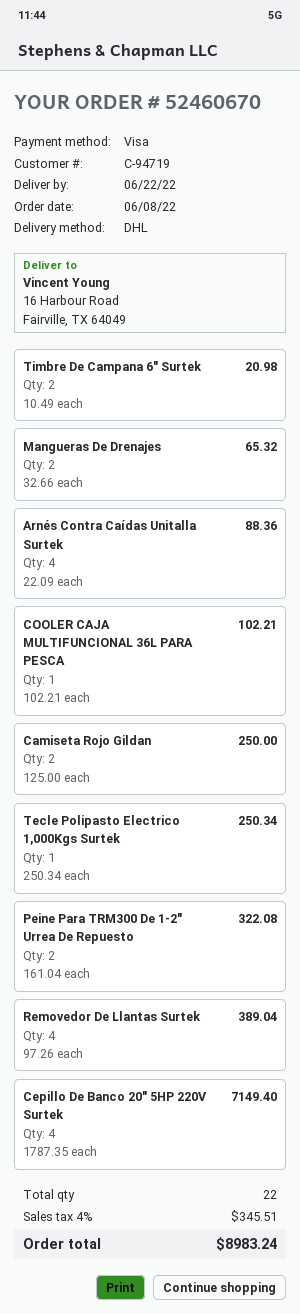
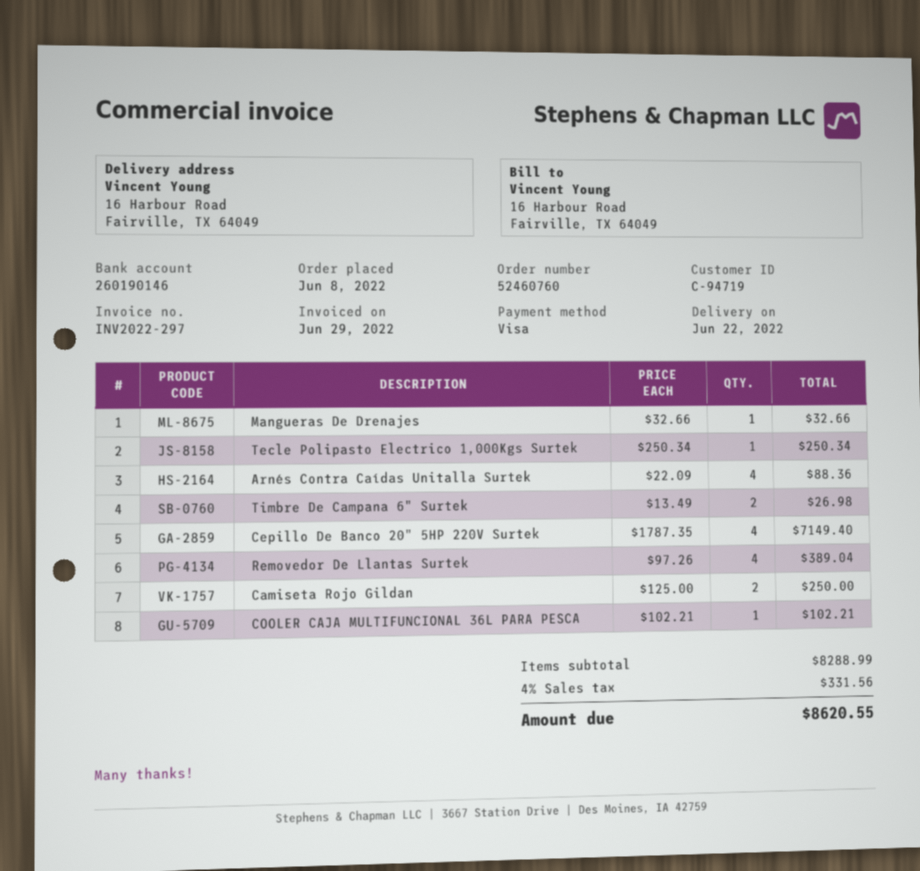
order number: 52460670 -> 52460760
Timbre De Campana 6" Surtek: 2 x 10.49 = 20.98 -> 2 x 13.49 = 26.98
Mangueras De Drenajes: 2 x 32.66 = 65.32 -> 1 x 32.66 = 32.66
Peine Para TRM300 De 1-2" Urrea De Repuesto: 2 x 161.04 = 322.08 -> none
tax: 4% = 345.51 -> 4% = 331.56
total: 8983.24 -> 8620.55

